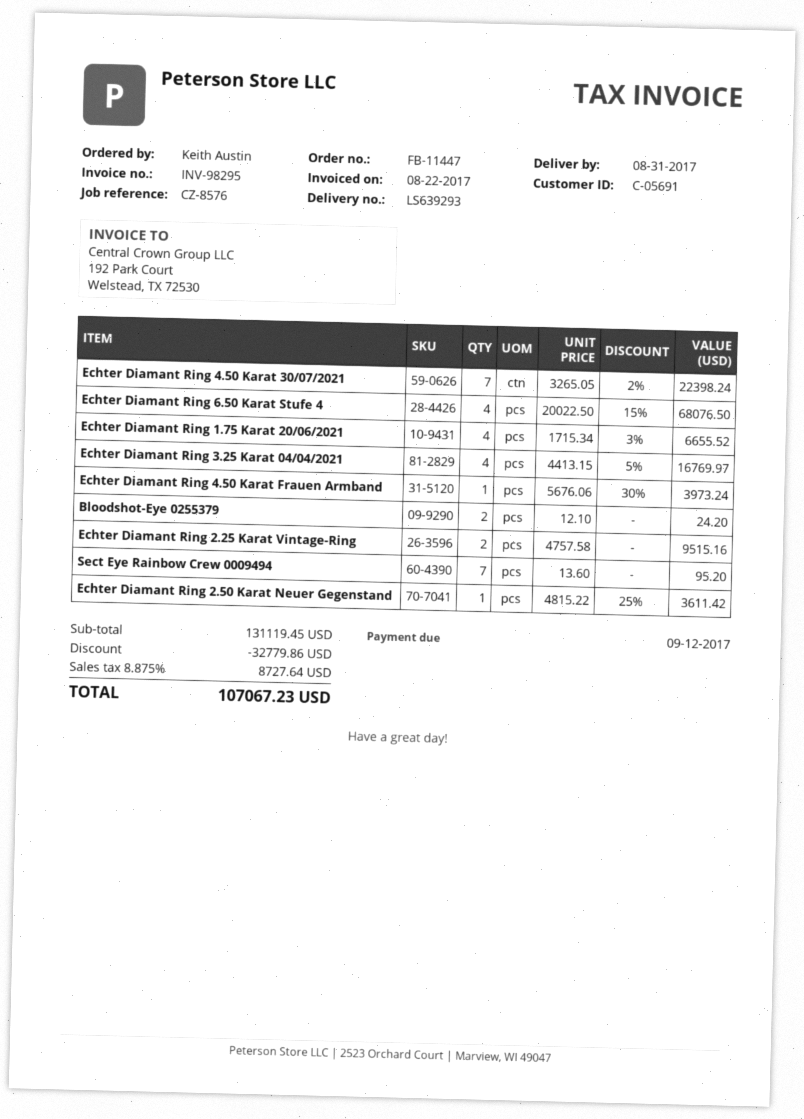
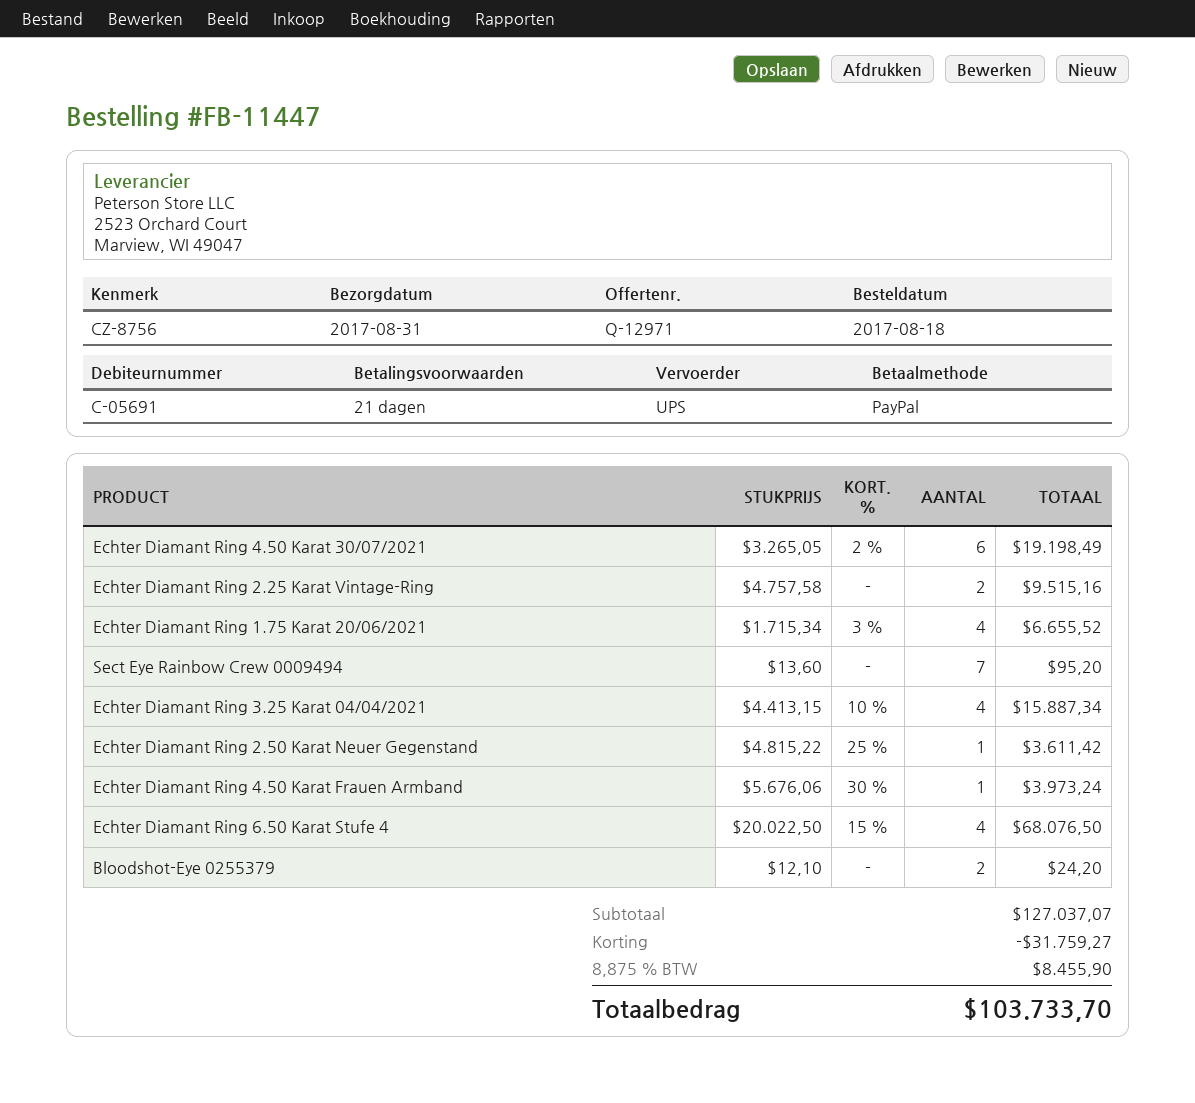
reference: CZ-8576 -> CZ-8756
Echter Diamant Ring 4.50 Karat 30/07/2021: 7 x 3265.05 - 2% = 22398.24 -> 6 x 3265.05 - 2% = 19198.49
Echter Diamant Ring 3.25 Karat 04/04/2021: 4 x 4413.15 - 5% = 16769.97 -> 4 x 4413.15 - 10% = 15887.34
subtotal: 131119.45 -> 127037.07
discount: 32779.86 -> 31759.27
tax: 8.875% = 8727.64 -> 8.875% = 8455.90
total: 107067.23 -> 103733.70

